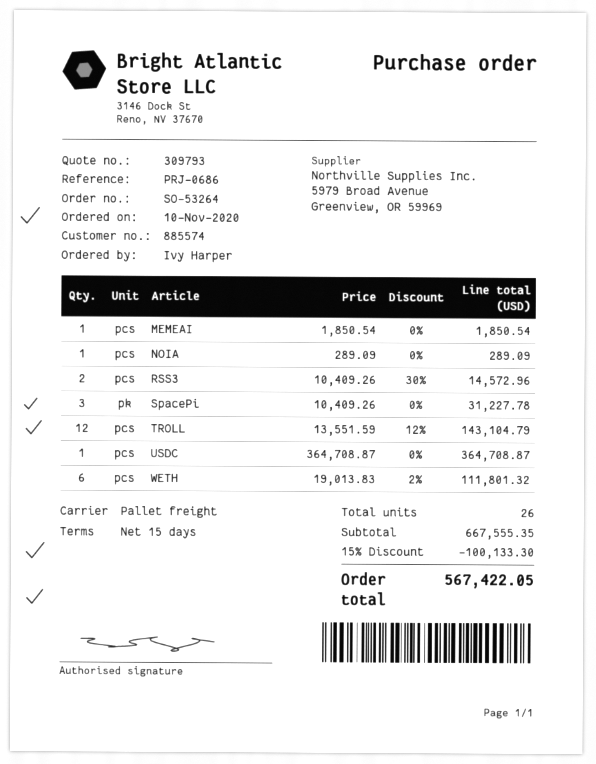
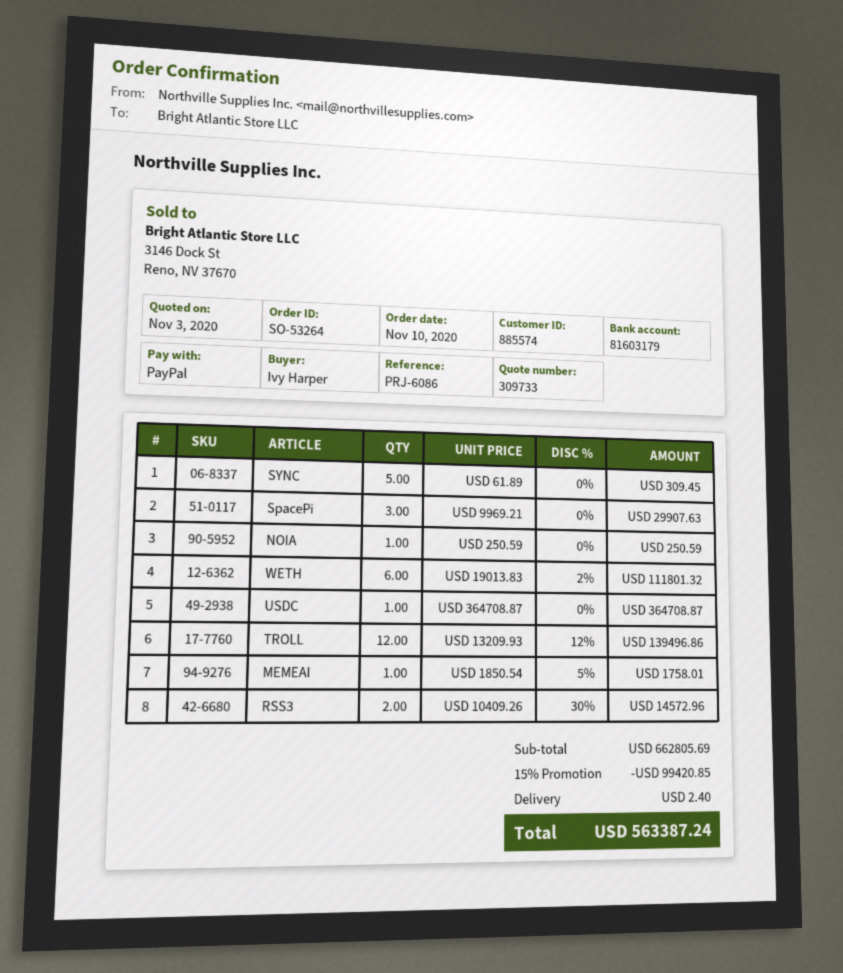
quote number: 309793 -> 309733
reference: PRJ-0686 -> PRJ-6086
MEMEAI: 1 x 1850.54 = 1850.54 -> 1 x 1850.54 - 5% = 1758.01
NOIA: 1 x 289.09 = 289.09 -> 1 x 250.59 = 250.59
SpacePi: 3 x 10409.26 = 31227.78 -> 3 x 9969.21 = 29907.63
TROLL: 12 x 13551.59 - 12% = 143104.79 -> 12 x 13209.93 - 12% = 139496.86
SYNC: none -> 5 x 61.89 = 309.45
subtotal: 667555.35 -> 662805.69
discount: 15% = 100133.30 -> 15% = 99420.85
shipping: none -> 2.40
total: 567422.05 -> 563387.24

